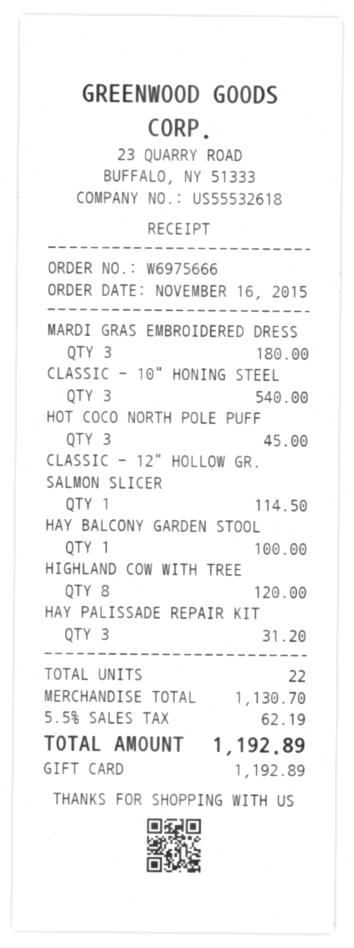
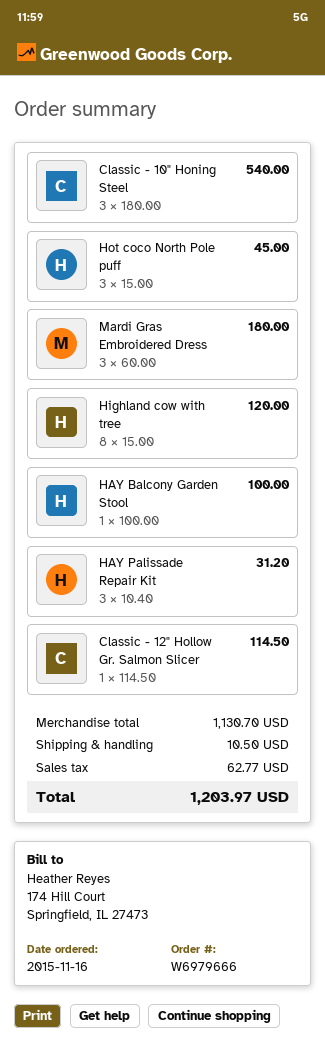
order number: W6975666 -> W6979666
shipping: none -> 10.50
tax: 62.19 -> 62.77
total: 1192.89 -> 1203.97

